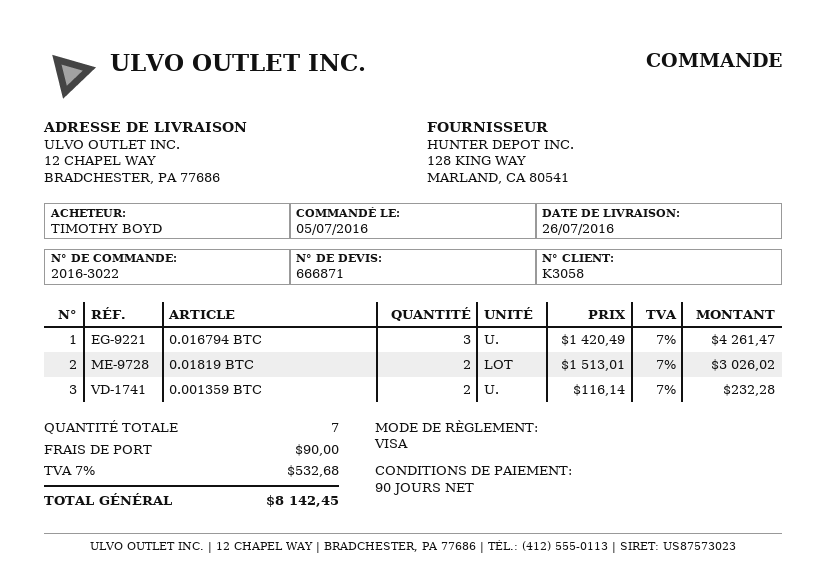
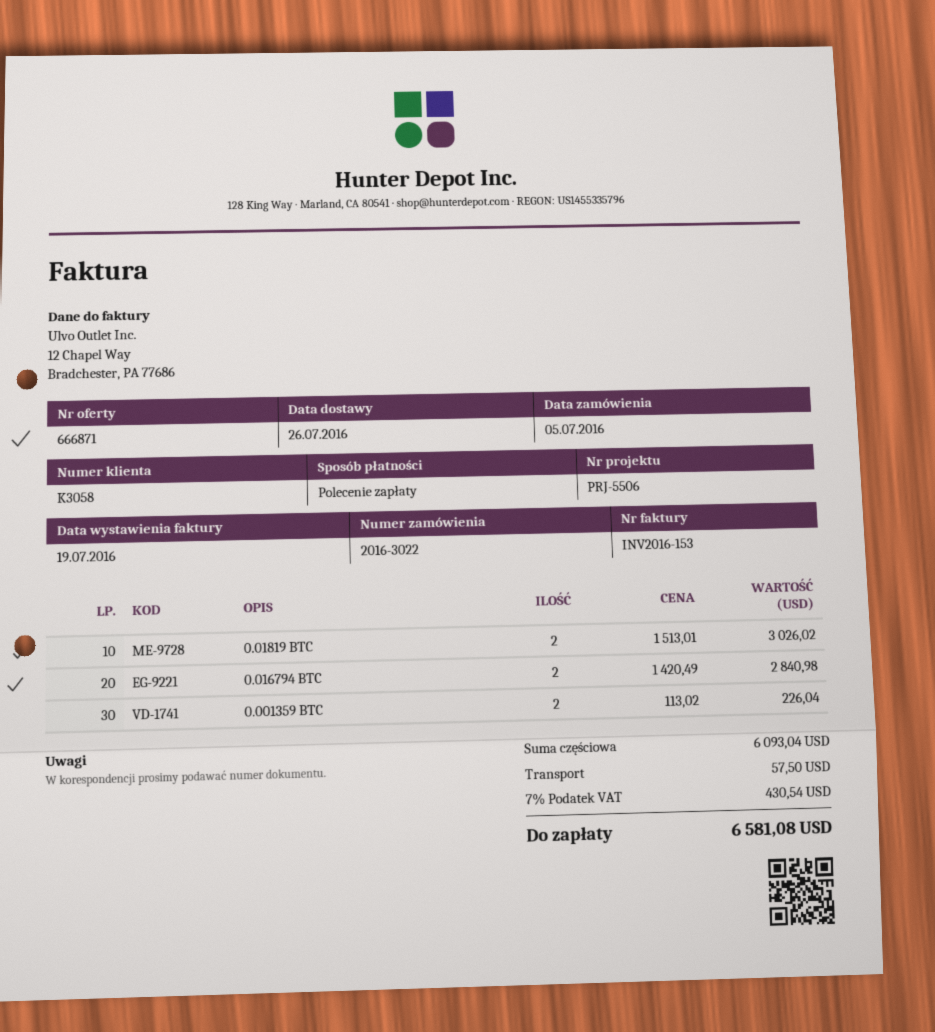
payment method: Visa -> direct debit
0.016794 BTC: 3 x 1420.49 = 4261.47 -> 2 x 1420.49 = 2840.98
0.001359 BTC: 2 x 116.14 = 232.28 -> 2 x 113.02 = 226.04
shipping: 90.00 -> 57.50
tax: 7% = 532.68 -> 7% = 430.54
total: 8142.45 -> 6581.08

